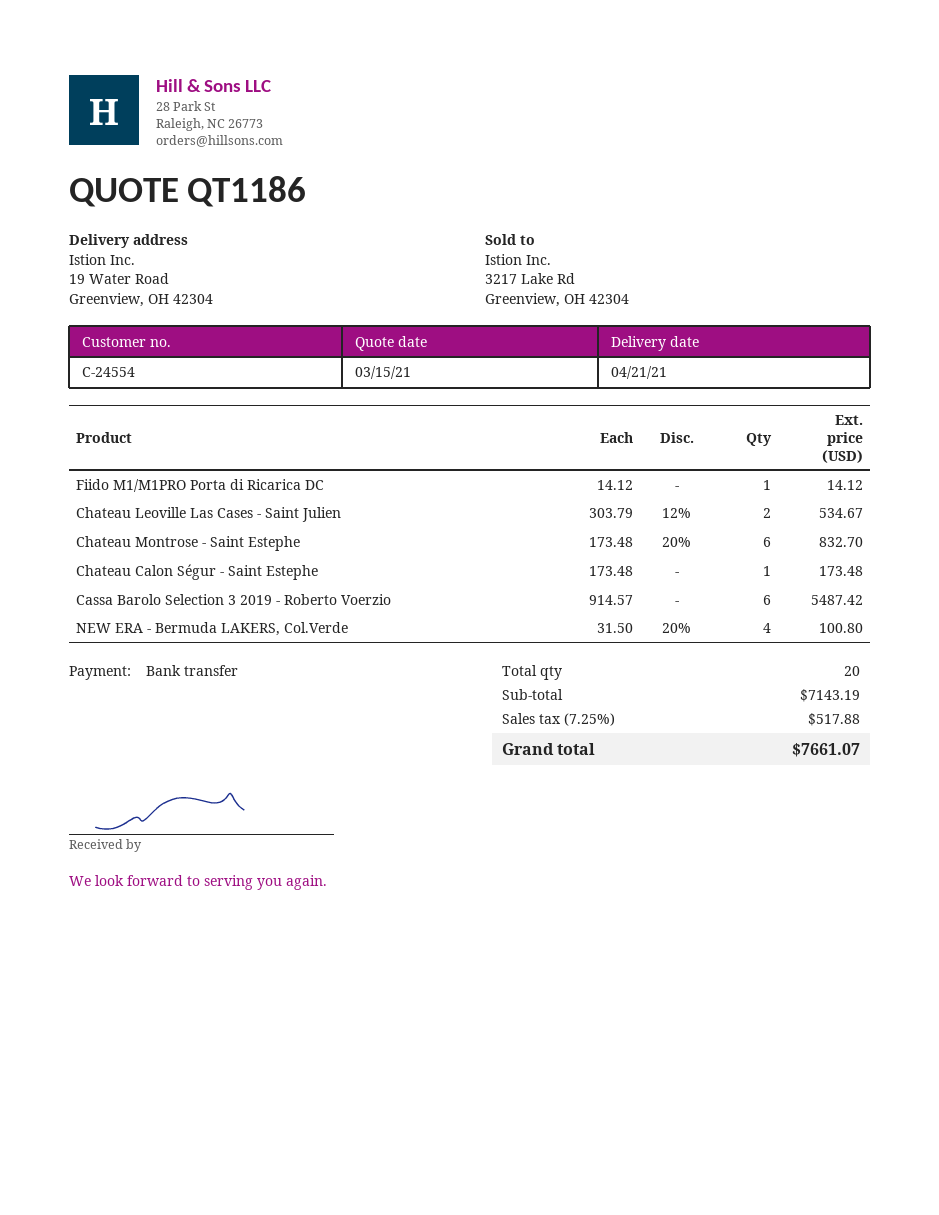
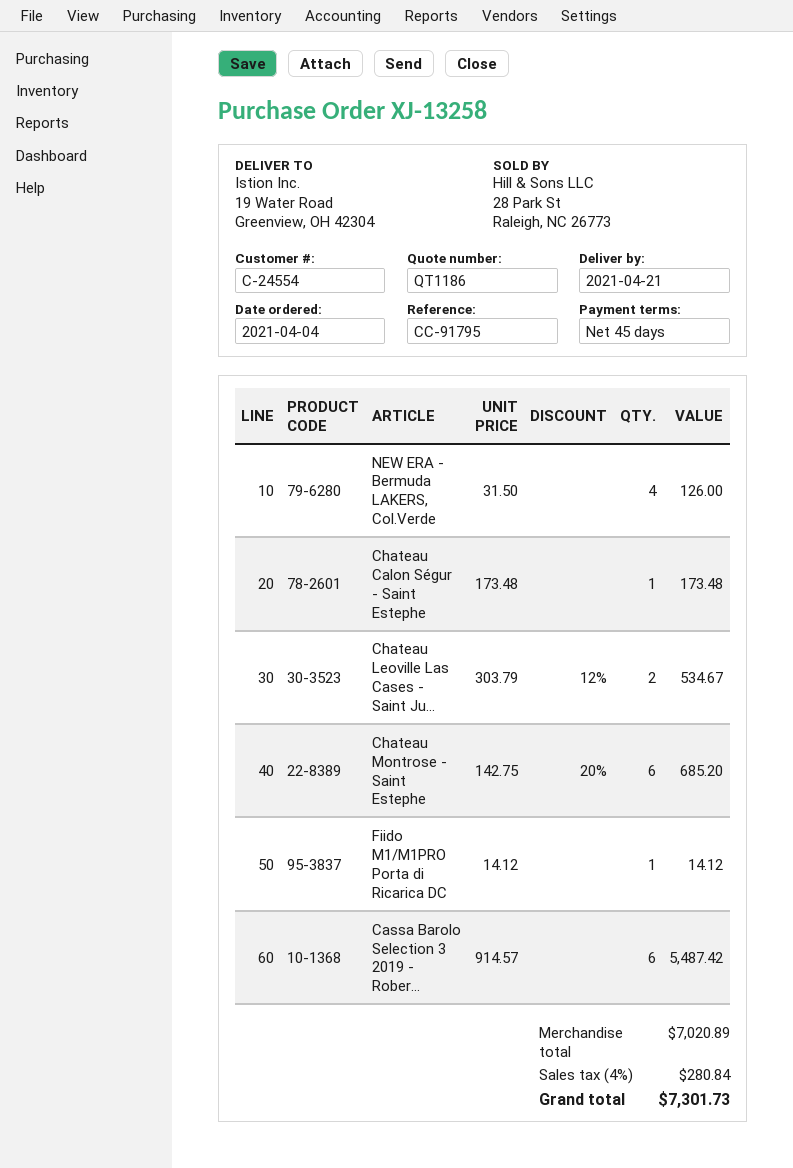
Chateau Montrose - Saint Estephe: 6 x 173.48 - 20% = 832.70 -> 6 x 142.75 - 20% = 685.20
NEW ERA - Bermuda LAKERS, Col.Verde: 4 x 31.50 - 20% = 100.80 -> 4 x 31.50 = 126.00
subtotal: 7143.19 -> 7020.89
tax: 7.25% = 517.88 -> 4% = 280.84
total: 7661.07 -> 7301.73

